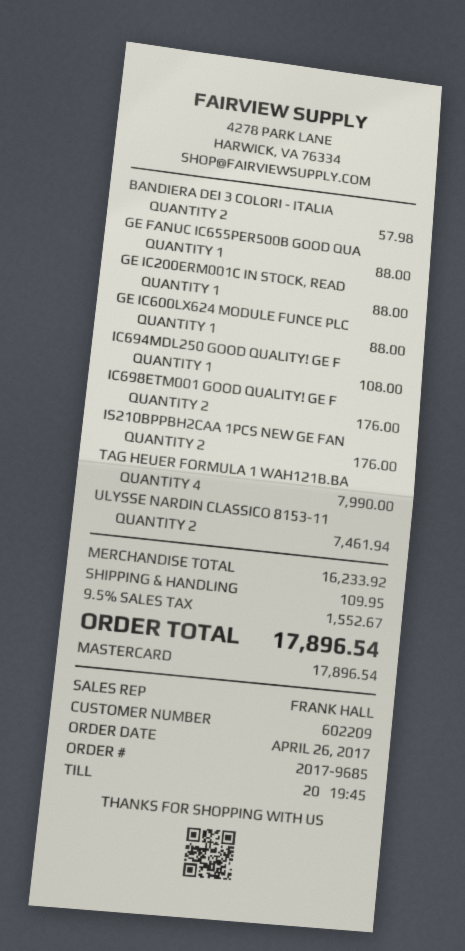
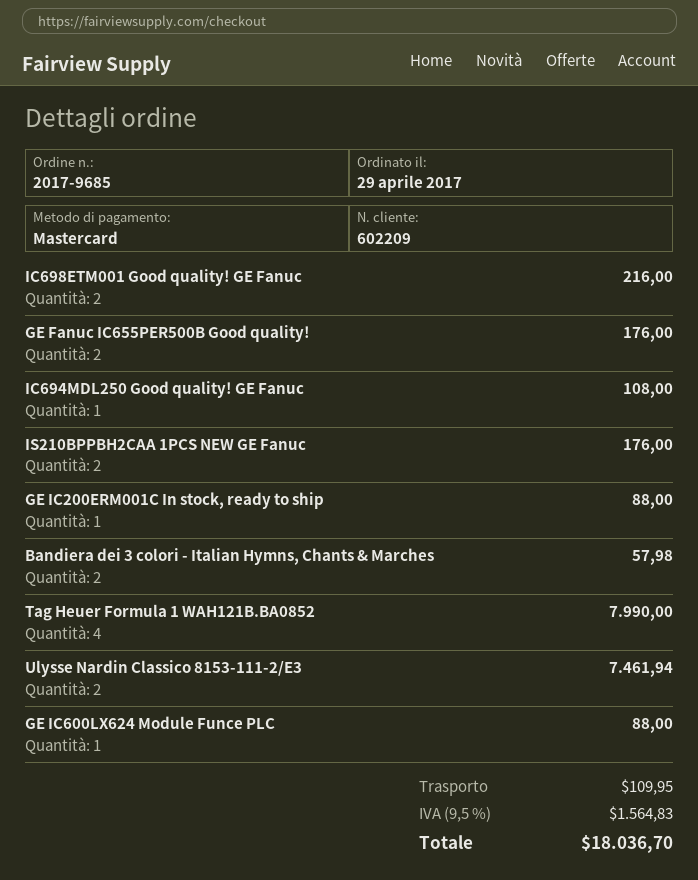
order date: 2017-04-26 -> 2017-04-29
GE FANUC IC655PER500B GOOD QUA: 1 for 88.00 -> 2 for 176.00
IC698ETM001 GOOD QUALITY! GE F: 2 for 176.00 -> 2 for 216.00
tax: 9.5% = 1552.67 -> 9.5% = 1564.83
total: 17896.54 -> 18036.70

